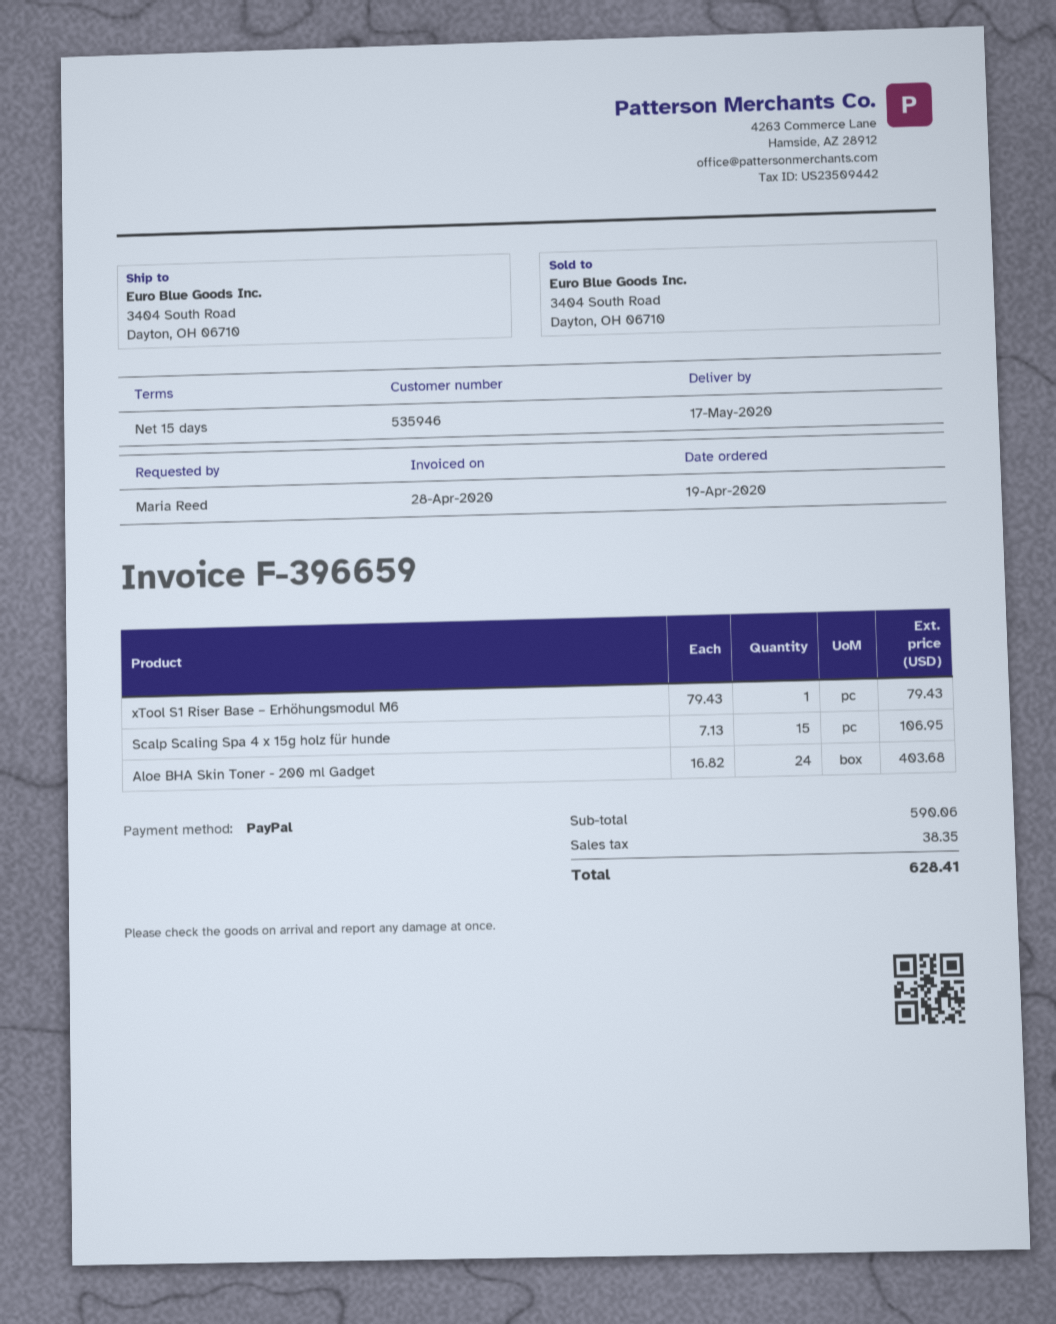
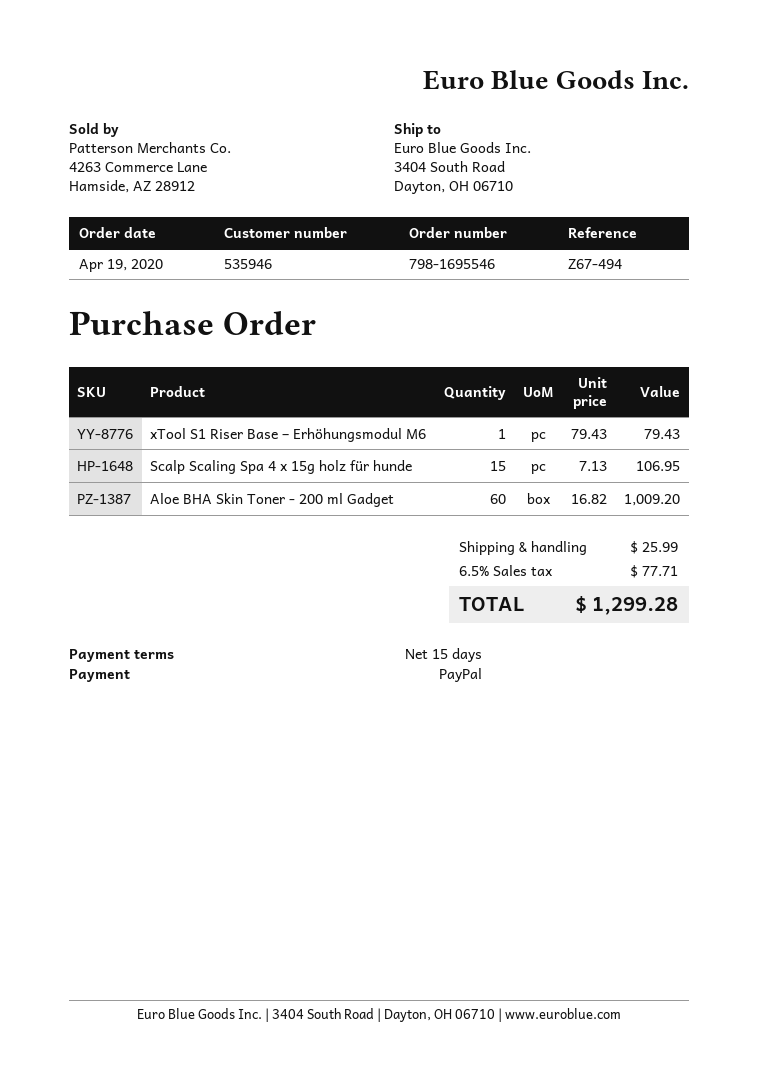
Aloe BHA Skin Toner - 200 ml Gadget: 24 x 16.82 = 403.68 -> 60 x 16.82 = 1009.20
shipping: none -> 25.99
tax: 38.35 -> 77.71
total: 628.41 -> 1299.28

